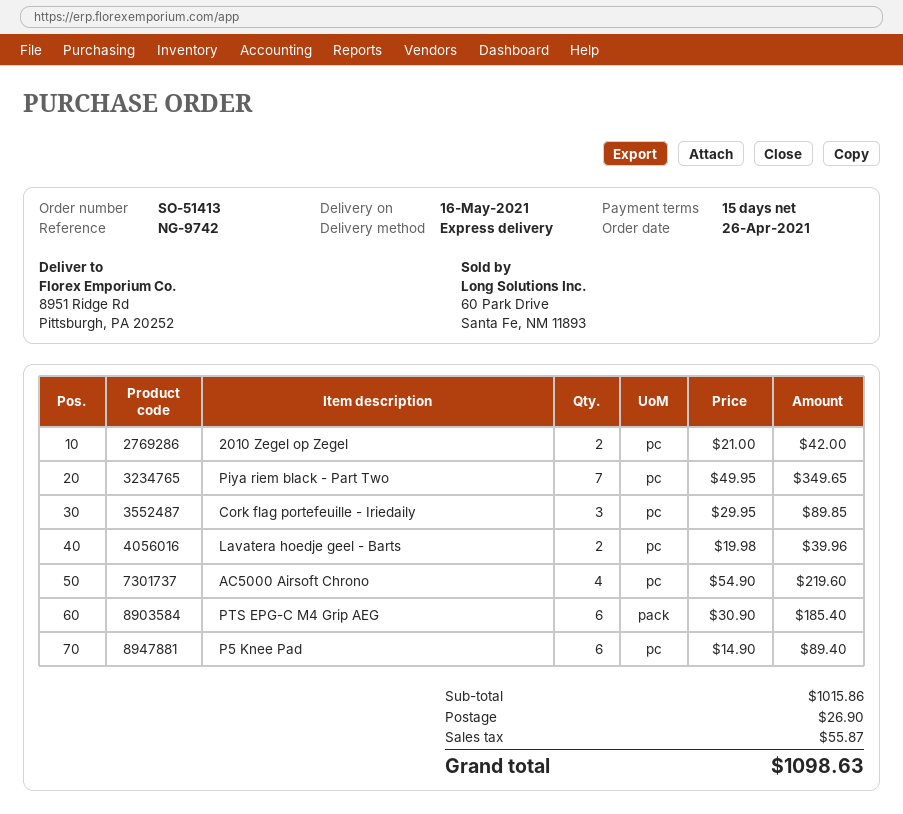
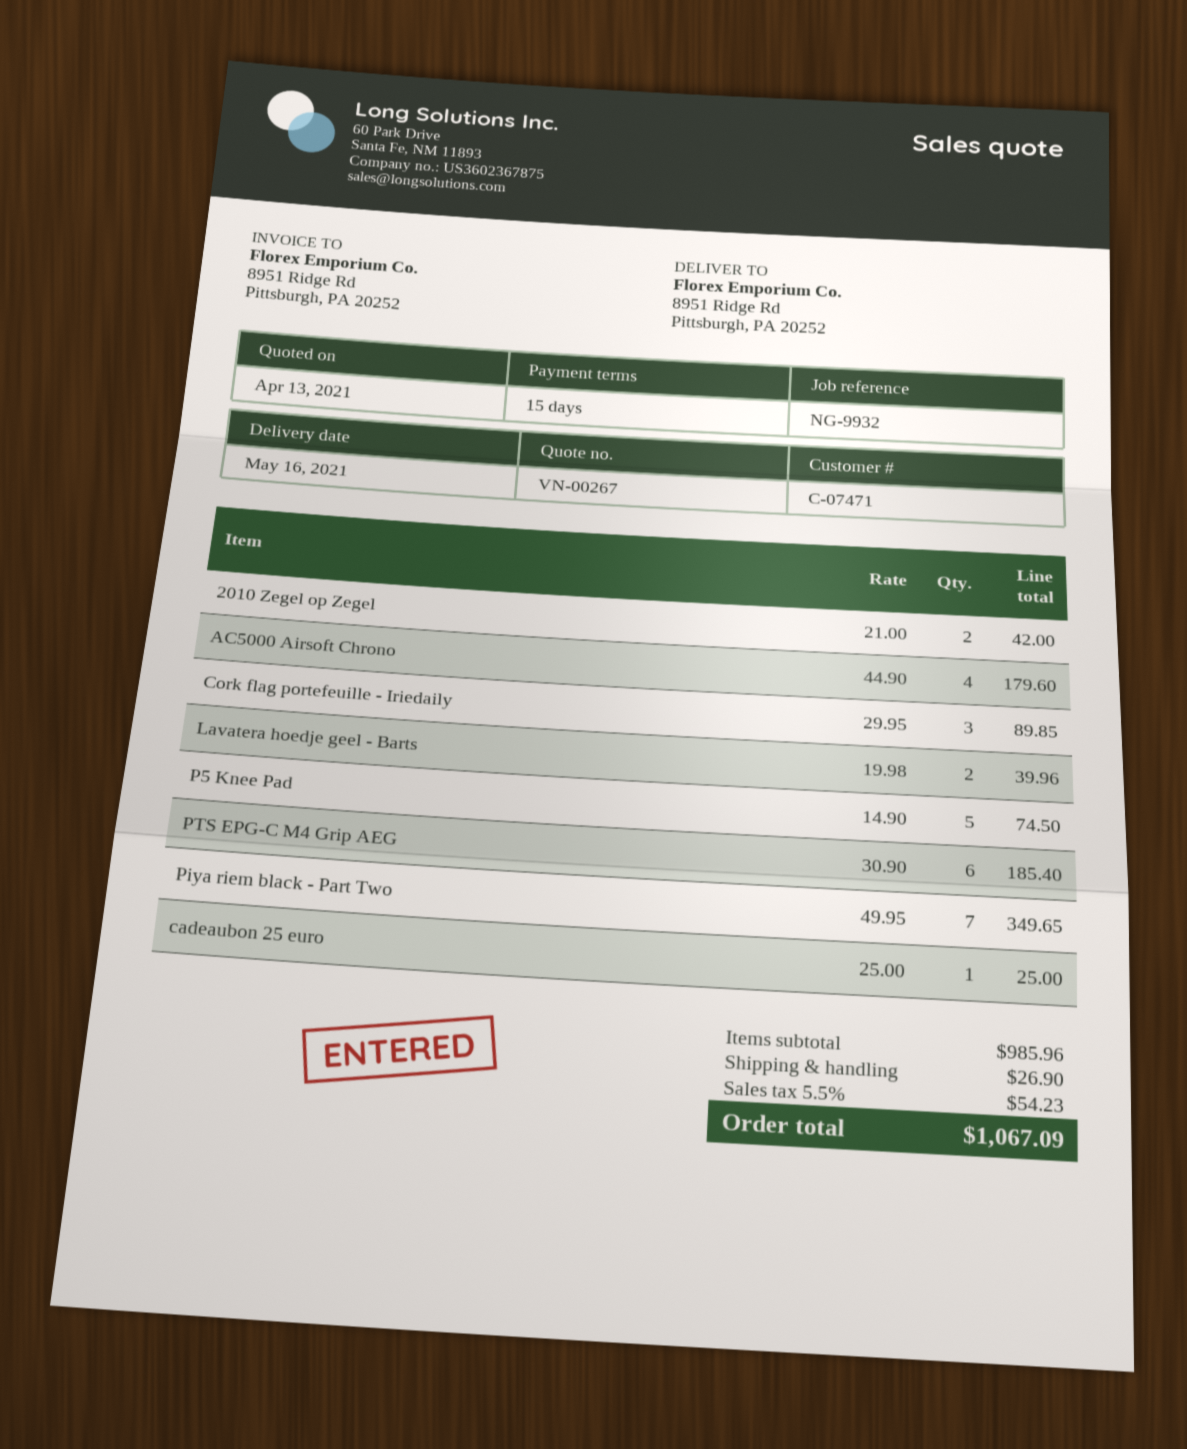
reference: NG-9742 -> NG-9932
AC5000 Airsoft Chrono: 4 x 54.90 = 219.60 -> 4 x 44.90 = 179.60
P5 Knee Pad: 6 x 14.90 = 89.40 -> 5 x 14.90 = 74.50
cadeaubon 25 euro: none -> 1 x 25.00 = 25.00
subtotal: 1015.86 -> 985.96
tax: 55.87 -> 54.23
total: 1098.63 -> 1067.09

